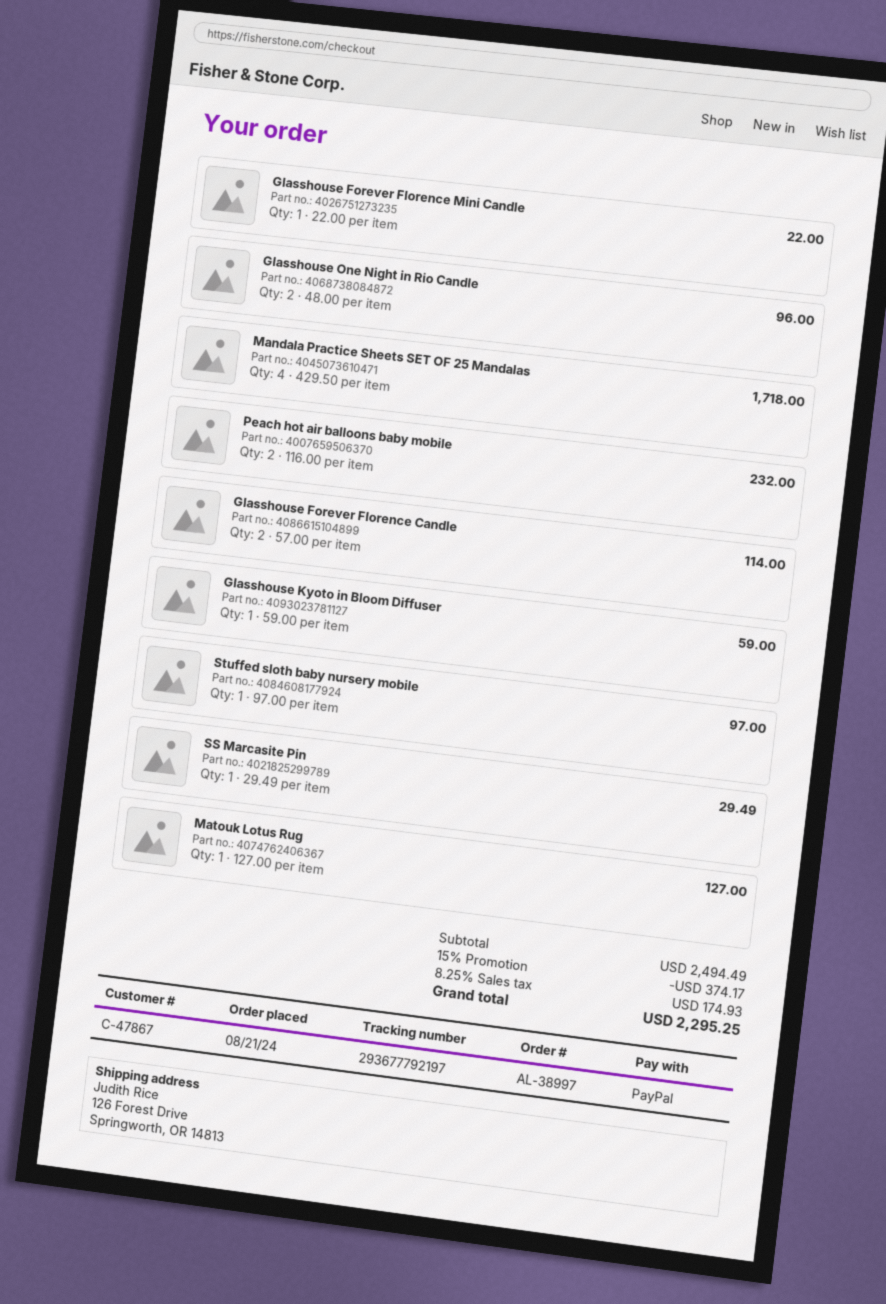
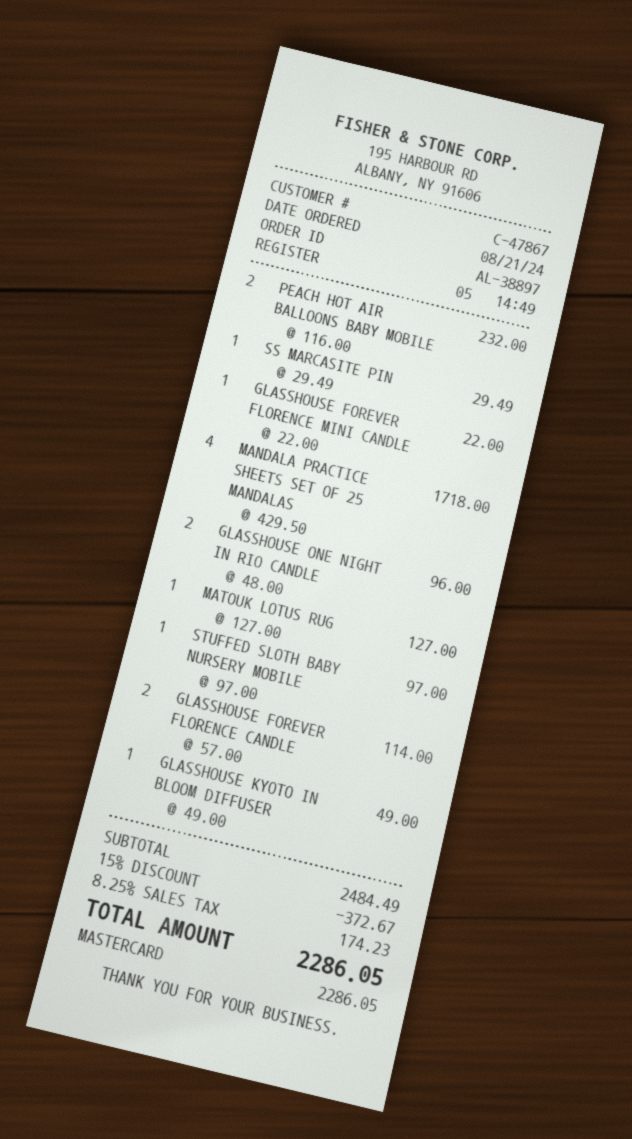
order number: AL-38997 -> AL-38897
payment method: PayPal -> Mastercard
Glasshouse Kyoto in Bloom Diffuser: 1 x 59.00 = 59.00 -> 1 x 49.00 = 49.00
subtotal: 2494.49 -> 2484.49
discount: 15% = 374.17 -> 15% = 372.67
tax: 8.25% = 174.93 -> 8.25% = 174.23
total: 2295.25 -> 2286.05

